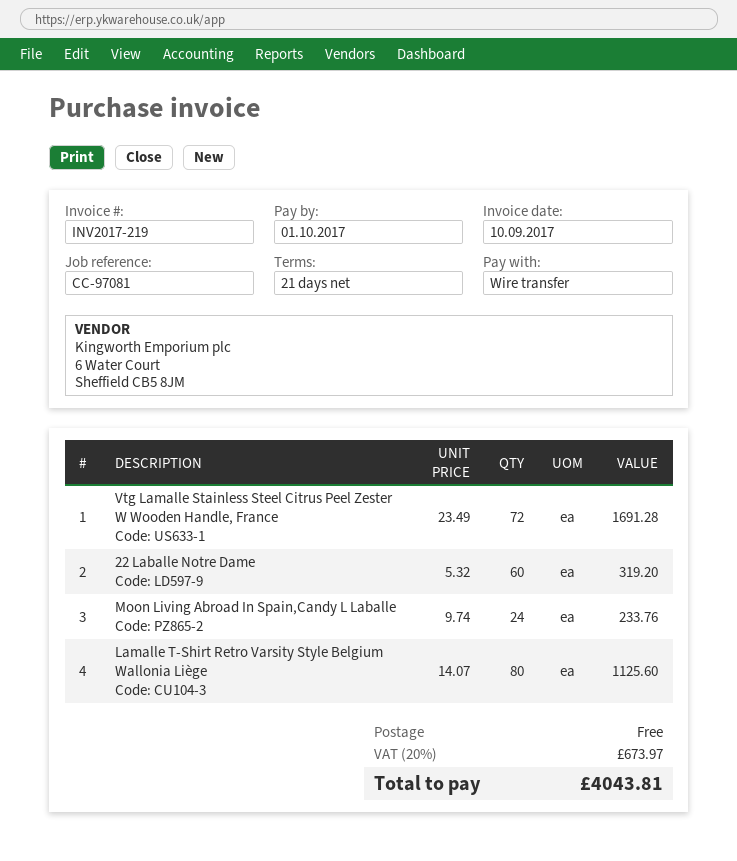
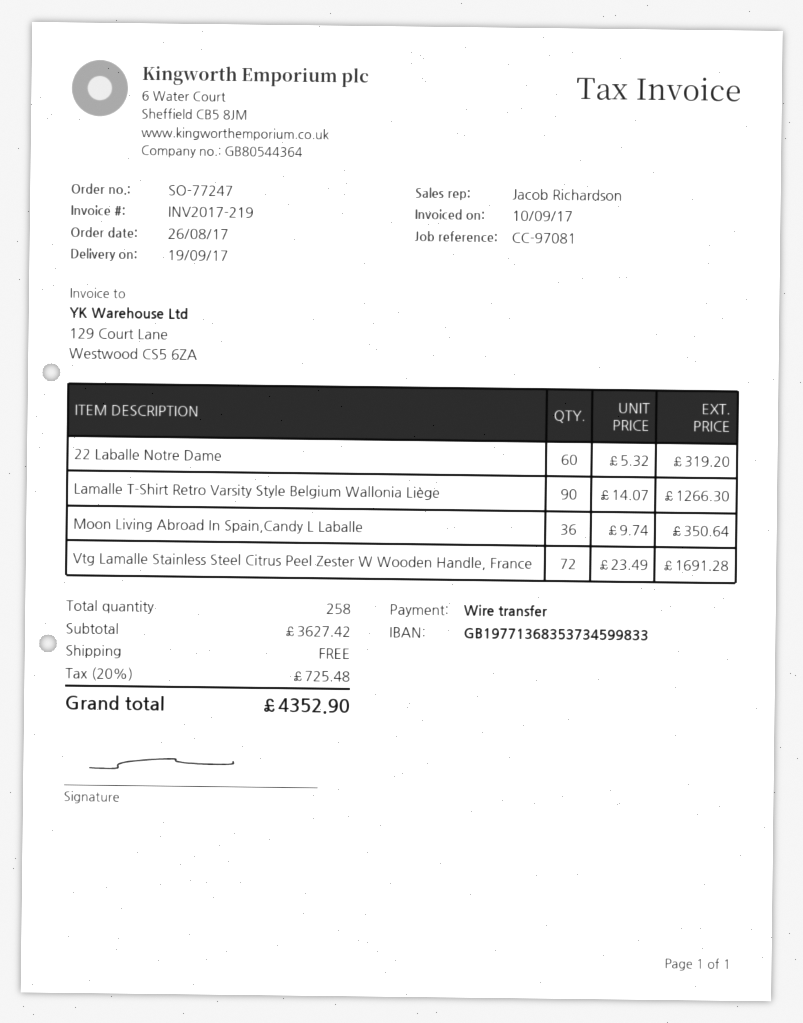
Moon Living Abroad In Spain,Candy L Laballe: 24 x 9.74 = 233.76 -> 36 x 9.74 = 350.64
Lamalle T-Shirt Retro Varsity Style Belgium Wallonia Liège: 80 x 14.07 = 1125.60 -> 90 x 14.07 = 1266.30
tax: 20% = 673.97 -> 20% = 725.48
total: 4043.81 -> 4352.90

